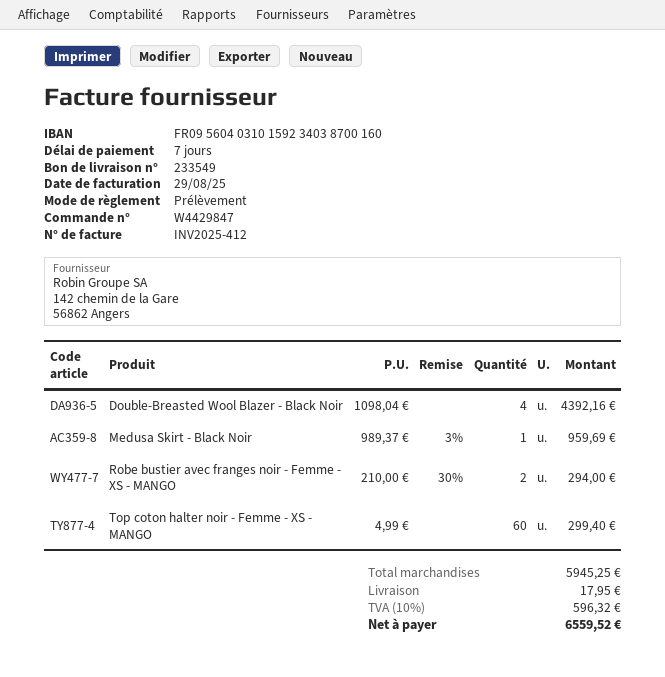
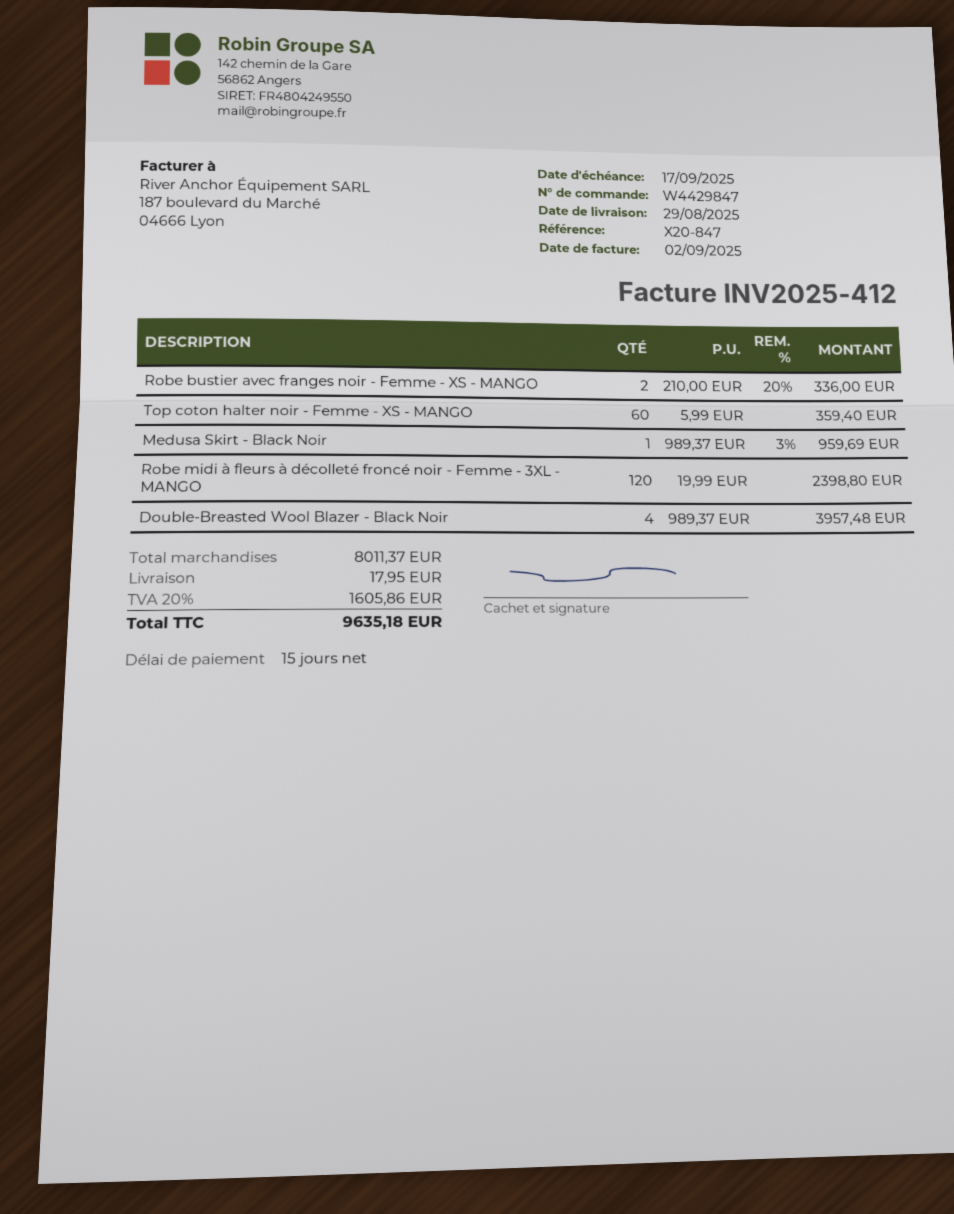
invoice date: 2025-08-29 -> 2025-09-02
payment terms: 7 days -> 15 days
Double-Breasted Wool Blazer - Black Noir: 4 x 1098.04 = 4392.16 -> 4 x 989.37 = 3957.48
Robe bustier avec franges noir - Femme - XS - MANGO: 2 x 210.00 - 30% = 294.00 -> 2 x 210.00 - 20% = 336.00
Top coton halter noir - Femme - XS - MANGO: 60 x 4.99 = 299.40 -> 60 x 5.99 = 359.40
Robe midi à fleurs à décolleté froncé noir - Femme - 3XL - MANGO: none -> 120 x 19.99 = 2398.80
subtotal: 5945.25 -> 8011.37
tax: 10% = 596.32 -> 20% = 1605.86
total: 6559.52 -> 9635.18

